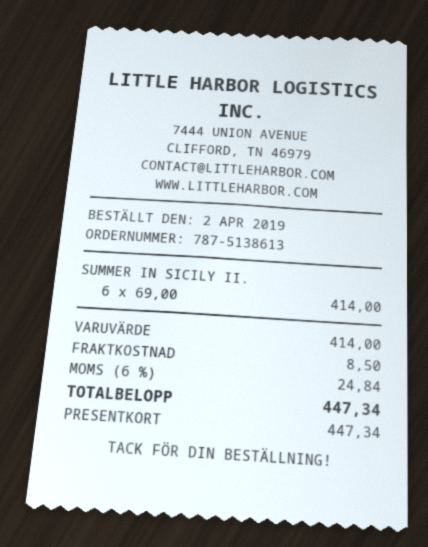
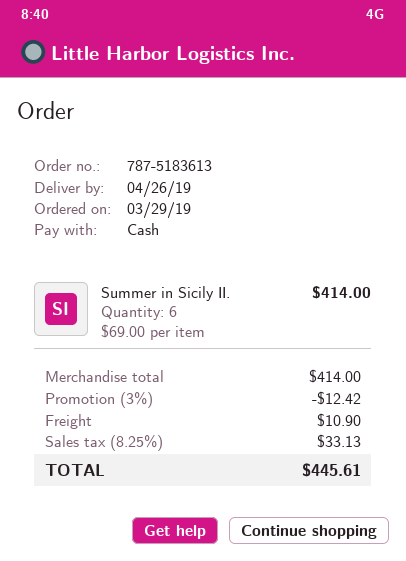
order number: 787-5138613 -> 787-5183613
order date: 2019-04-02 -> 2019-03-29
payment method: gift card -> cash
discount: none -> 3% = 12.42
shipping: 8.50 -> 10.90
tax: 6% = 24.84 -> 8.25% = 33.13
total: 447.34 -> 445.61

